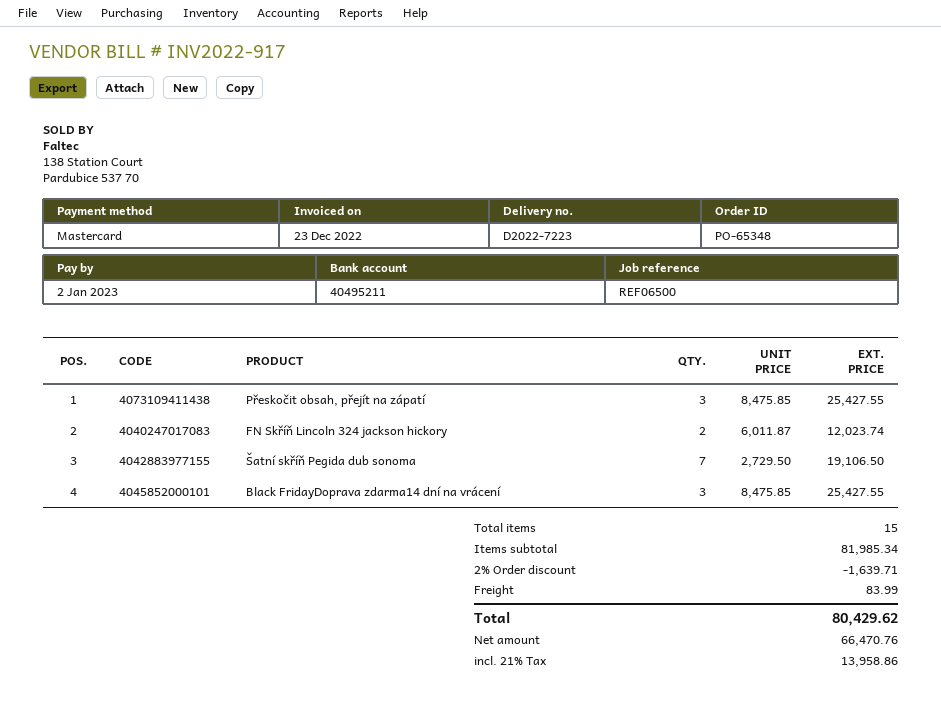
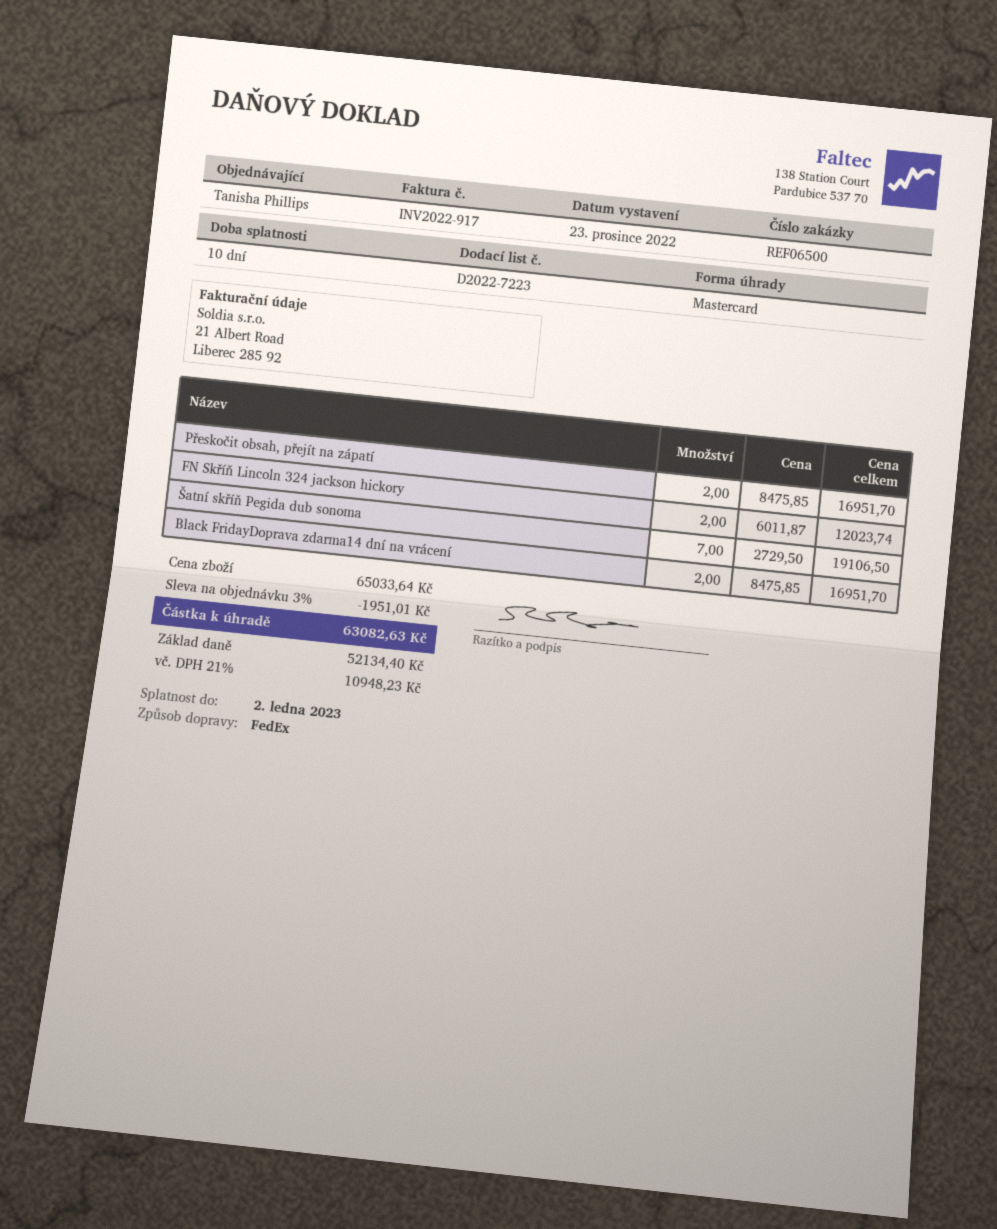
Přeskočit obsah, přejít na zápatí: 3 x 8475.85 = 25427.55 -> 2 x 8475.85 = 16951.70
Black FridayDoprava zdarma14 dní na vrácení: 3 x 8475.85 = 25427.55 -> 2 x 8475.85 = 16951.70
subtotal: 81985.34 -> 65033.64
discount: 2% = 1639.71 -> 3% = 1951.01
shipping: 83.99 -> none
net: 66470.76 -> 52134.40
tax: 21% = 13958.86 -> 21% = 10948.23
total: 80429.62 -> 63082.63

